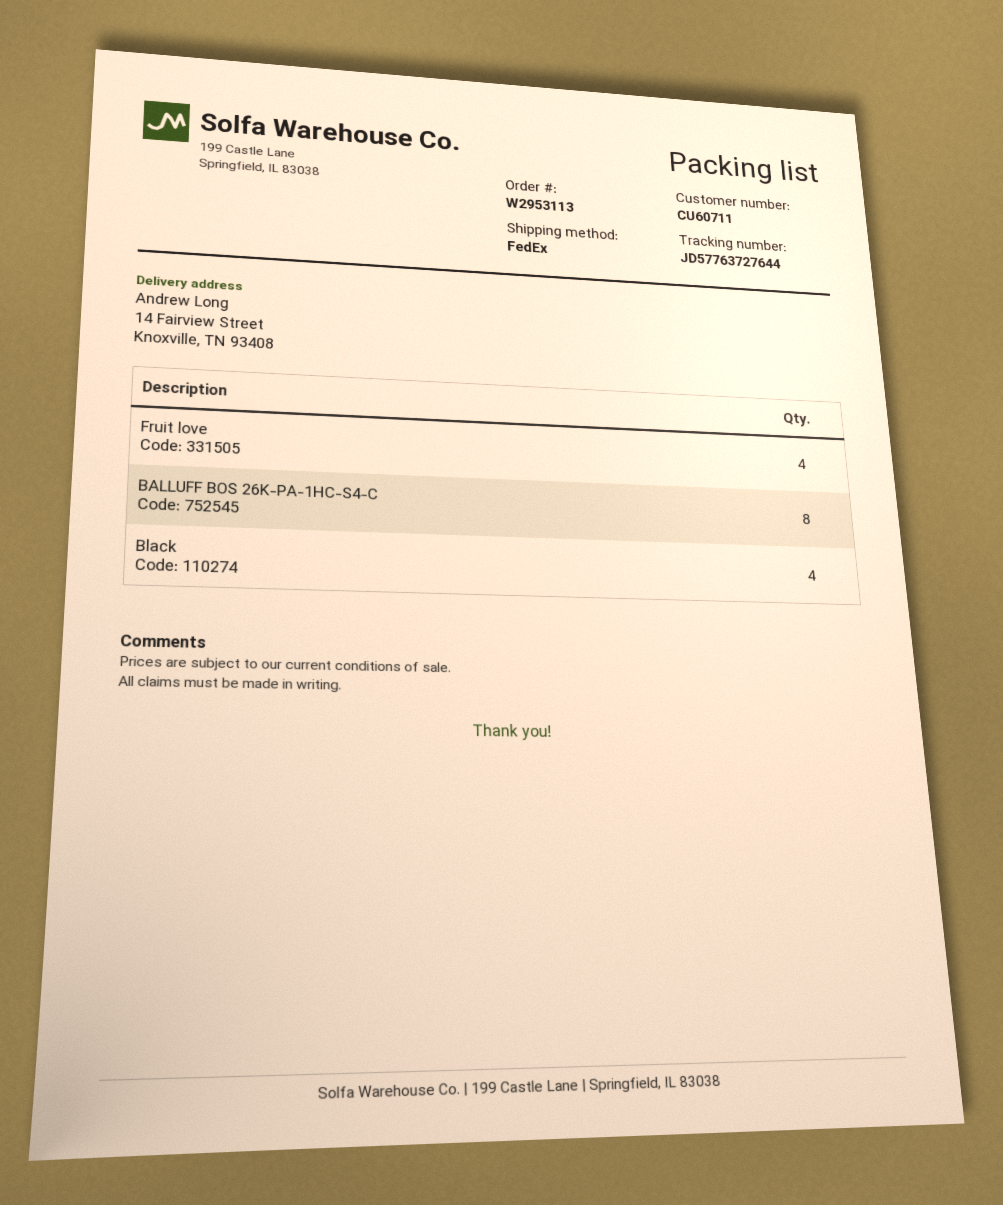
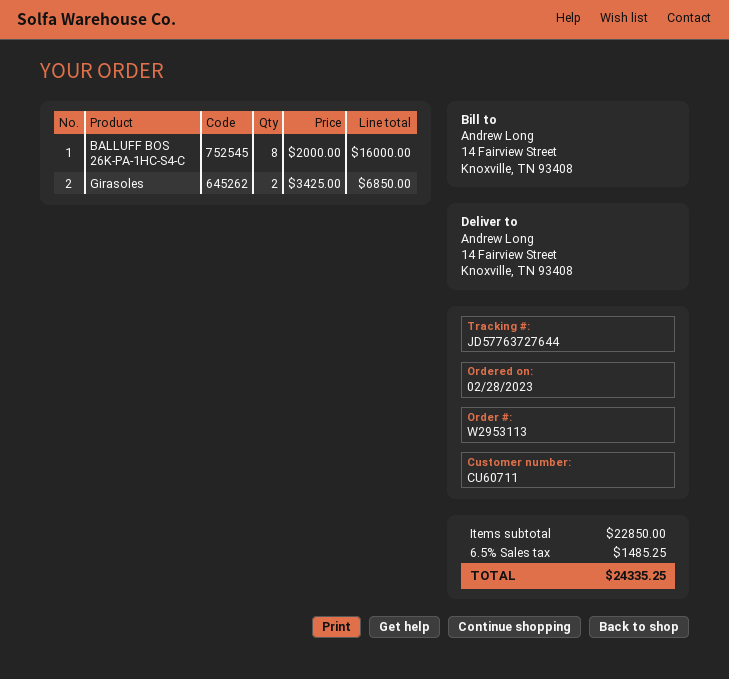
Fruit love: 4 -> none
Black: 4 -> none
Girasoles: none -> 2

